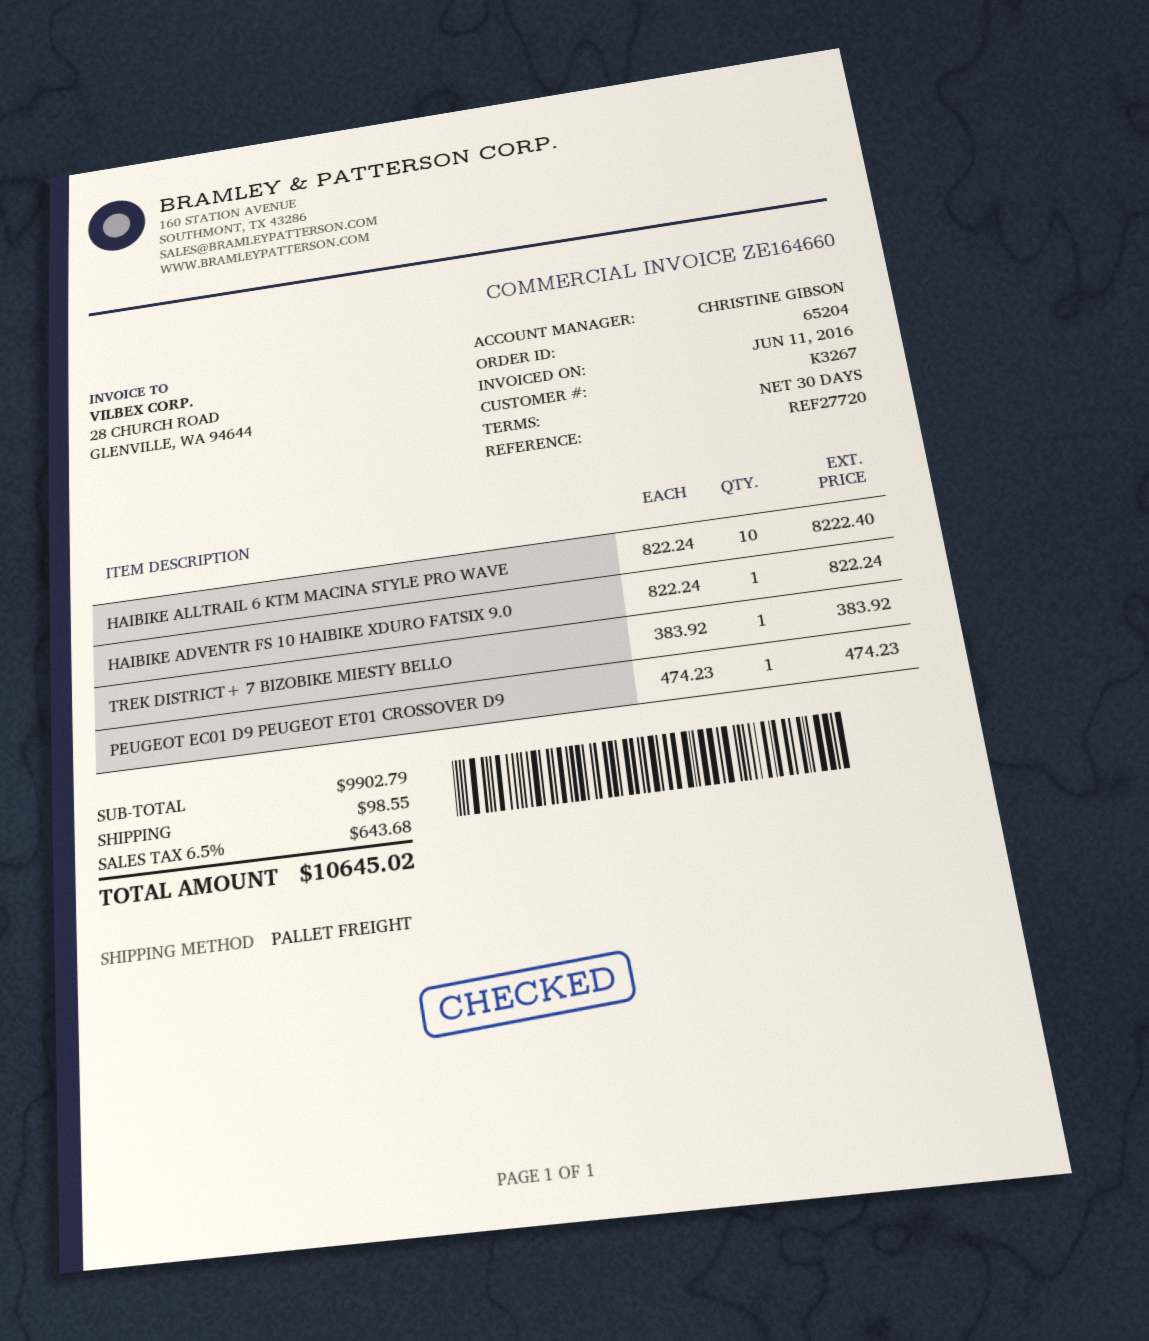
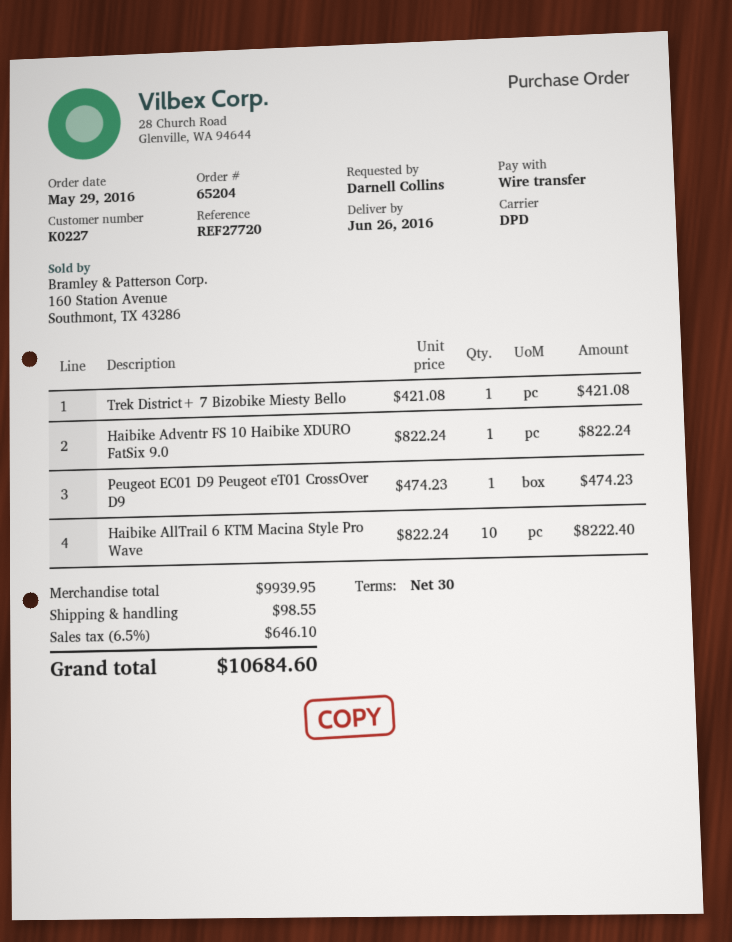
customer number: K3267 -> K0227
shipping method: pallet freight -> DPD
TREK DISTRICT+ 7 BIZOBIKE MIESTY BELLO: 1 x 383.92 = 383.92 -> 1 x 421.08 = 421.08
subtotal: 9902.79 -> 9939.95
tax: 6.5% = 643.68 -> 6.5% = 646.10
total: 10645.02 -> 10684.60

